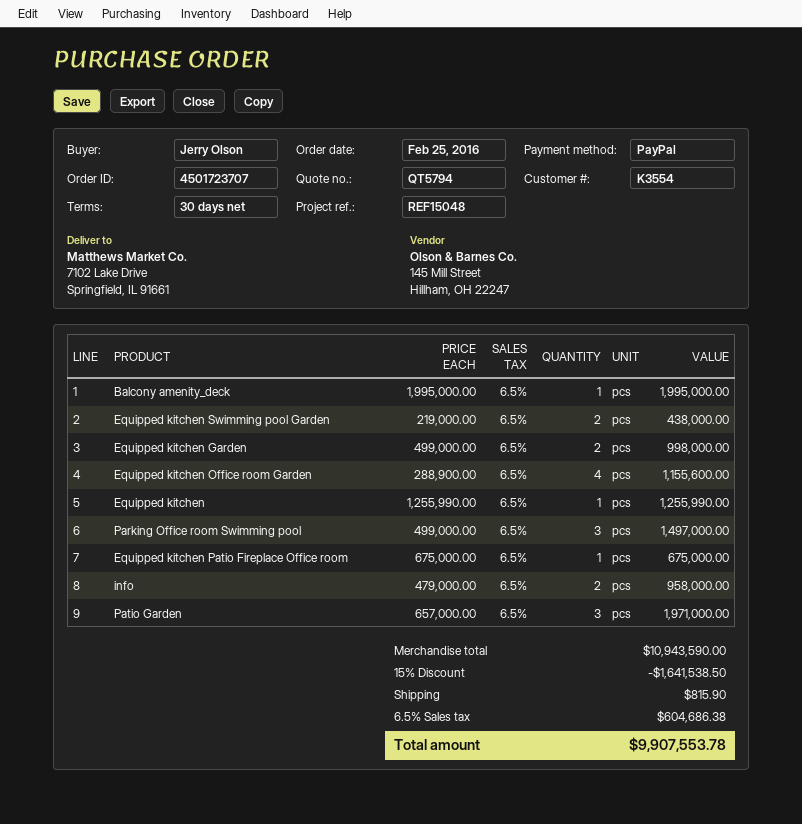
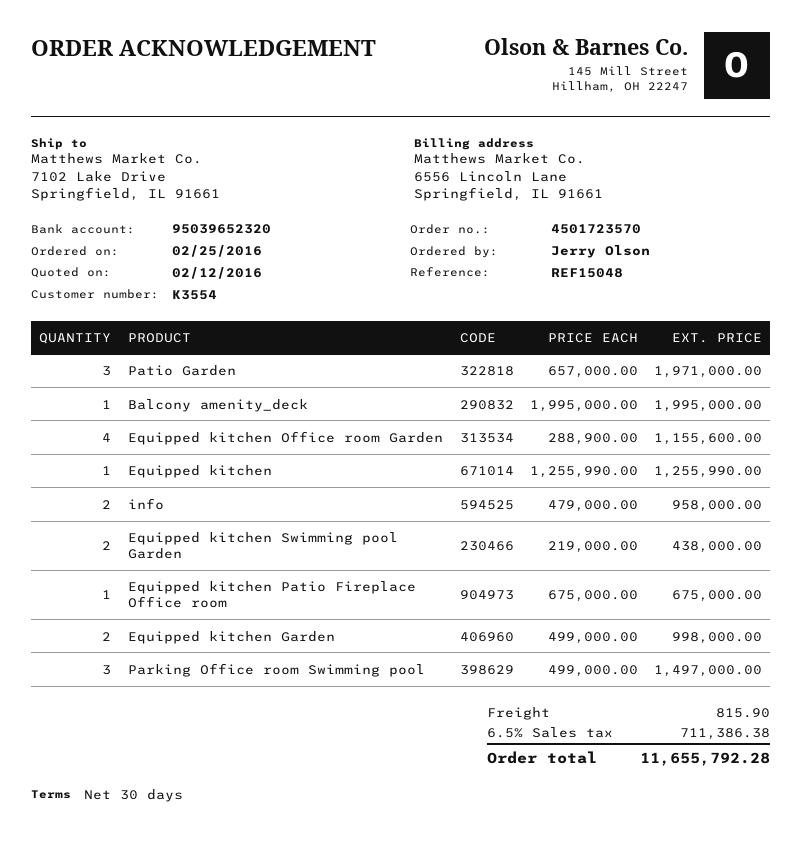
order number: 4501723707 -> 4501723570
discount: 15% = 1641538.50 -> none
tax: 6.5% = 604686.38 -> 6.5% = 711386.38
total: 9907553.78 -> 11655792.28

